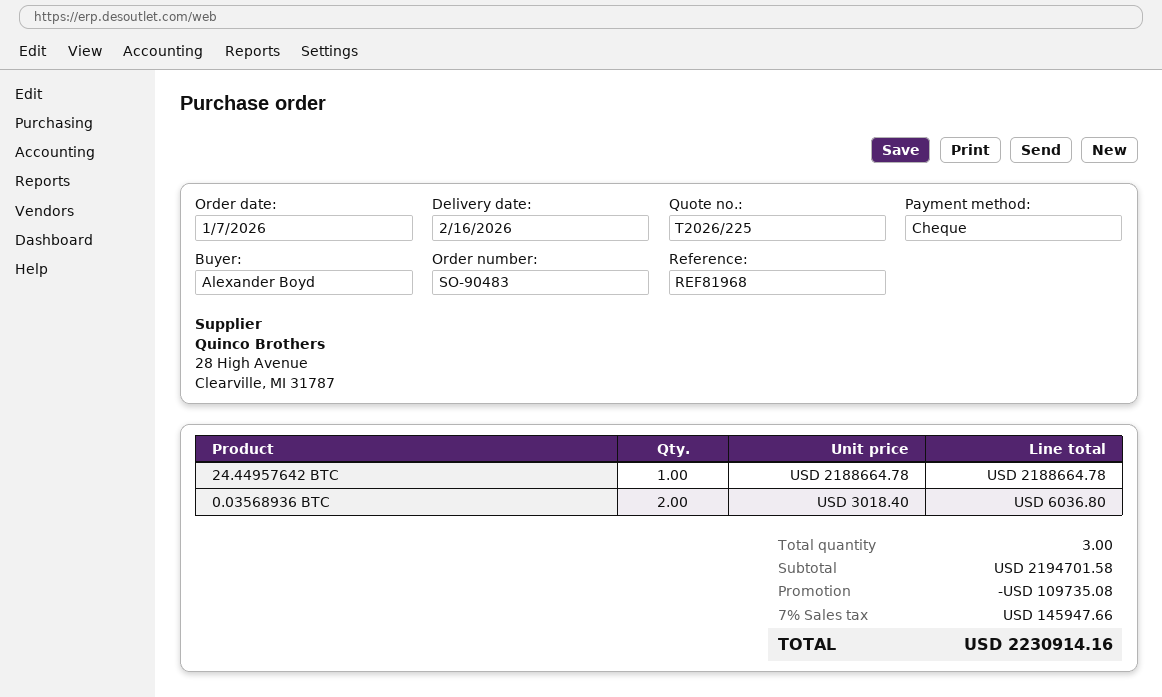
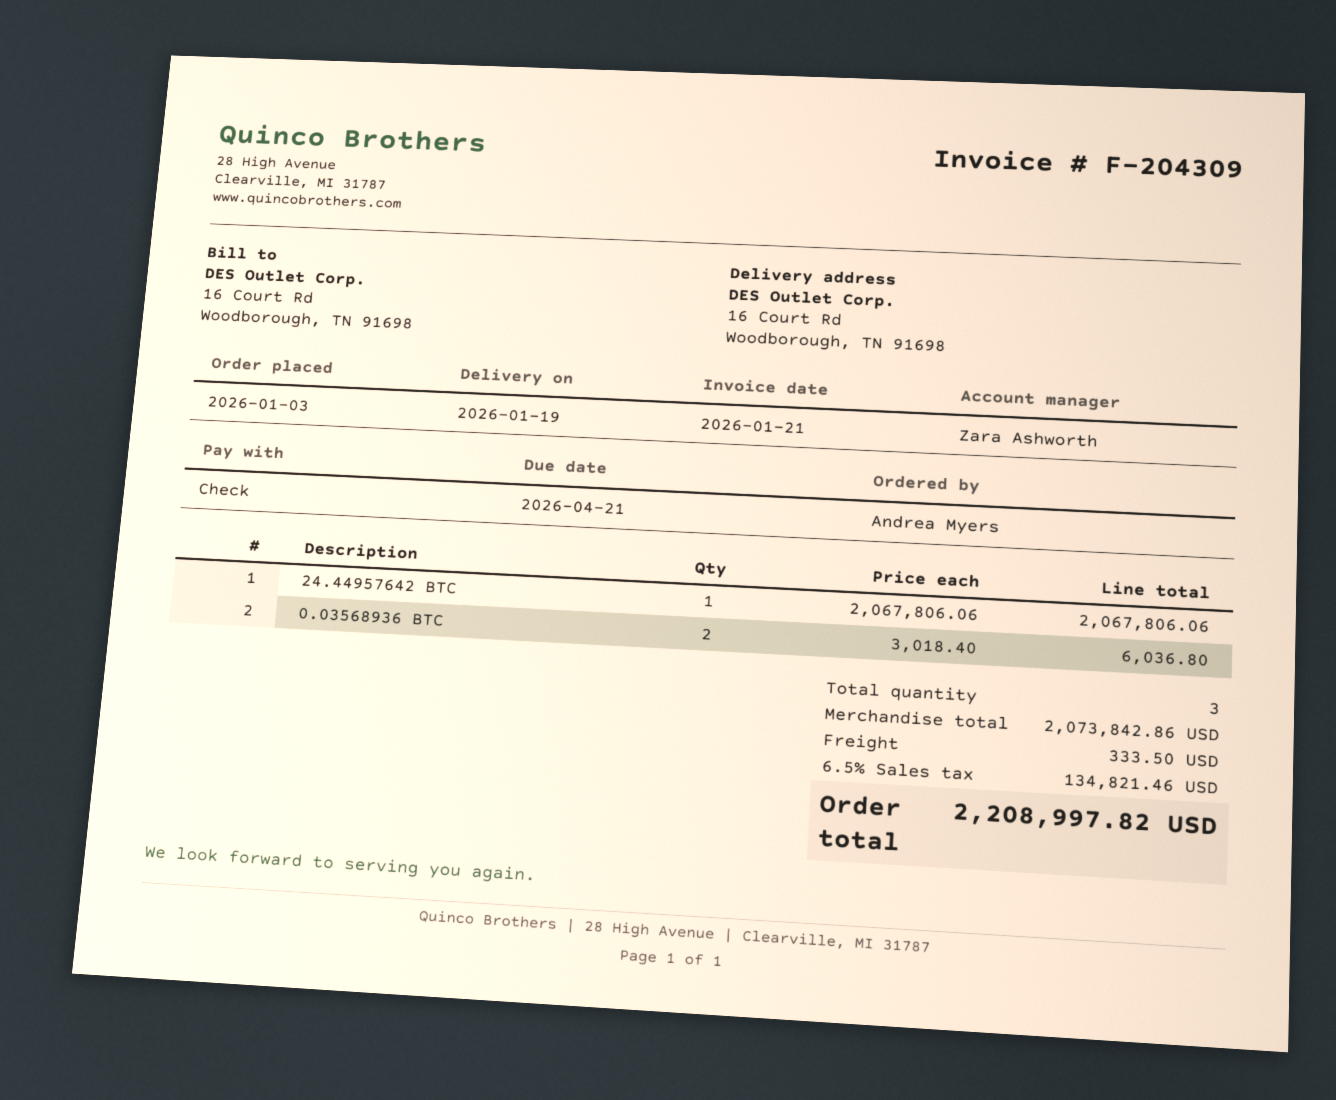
order date: 2026-01-07 -> 2026-01-03
delivery date: 2026-02-16 -> 2026-01-19
ordered by: Alexander Boyd -> Andrea Myers
24.44957642 BTC: 1 x 2188664.78 = 2188664.78 -> 1 x 2067806.06 = 2067806.06
subtotal: 2194701.58 -> 2073842.86
discount: 109735.08 -> none
shipping: none -> 333.50
tax: 7% = 145947.66 -> 6.5% = 134821.46
total: 2230914.16 -> 2208997.82

